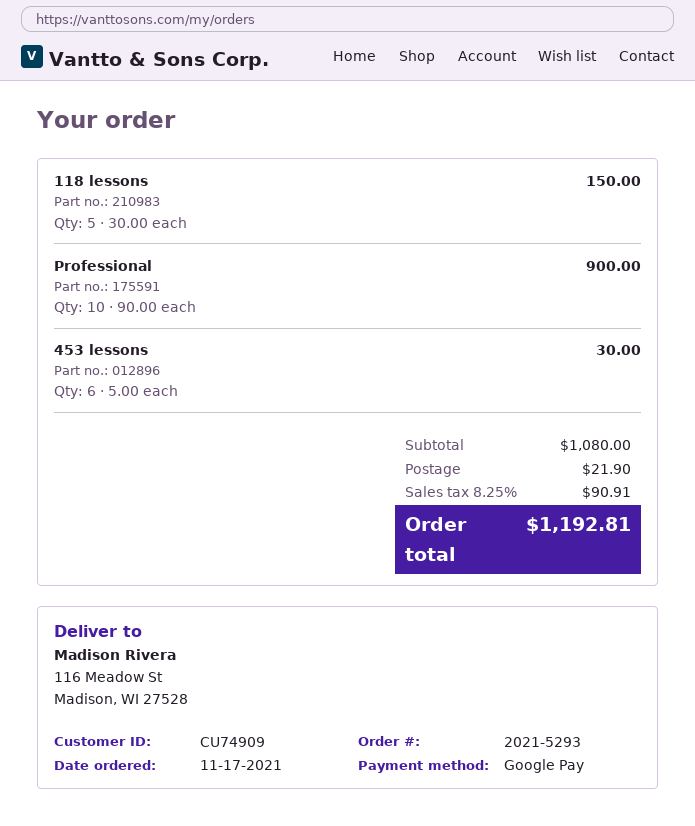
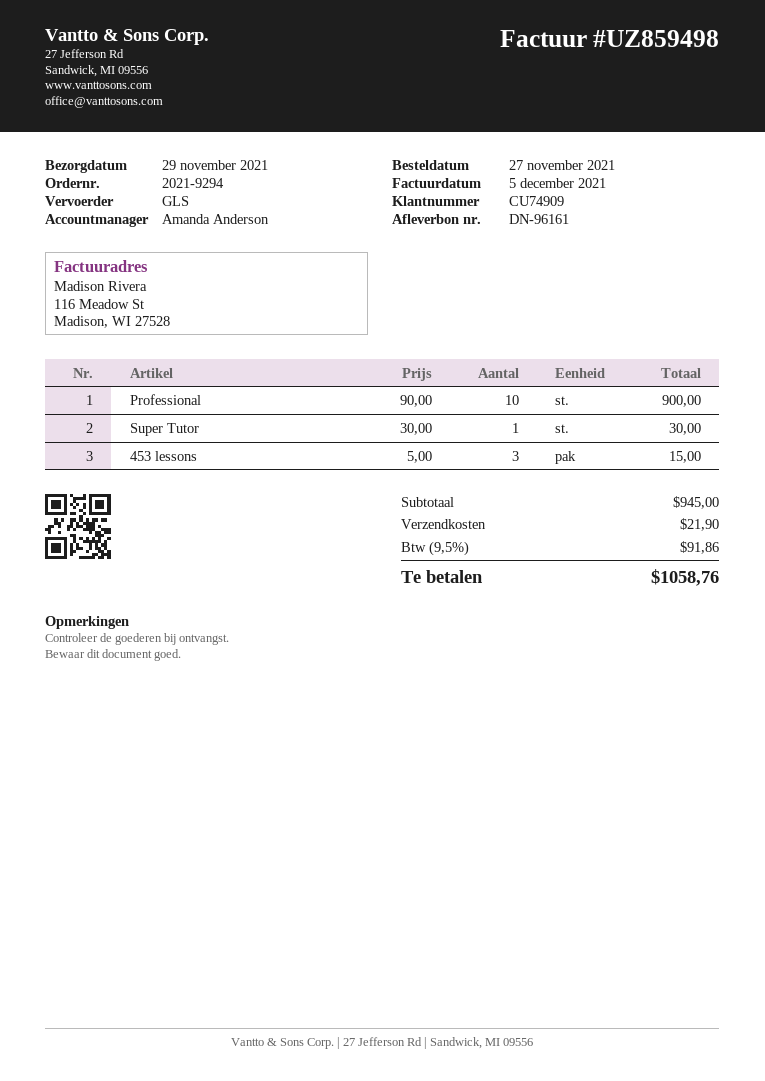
order number: 2021-5293 -> 2021-9294
order date: 2021-11-17 -> 2021-11-27
118 lessons: 5 x 30.00 = 150.00 -> none
453 lessons: 6 x 5.00 = 30.00 -> 3 x 5.00 = 15.00
Super Tutor: none -> 1 x 30.00 = 30.00
subtotal: 1080.00 -> 945.00
tax: 8.25% = 90.91 -> 9.5% = 91.86
total: 1192.81 -> 1058.76

